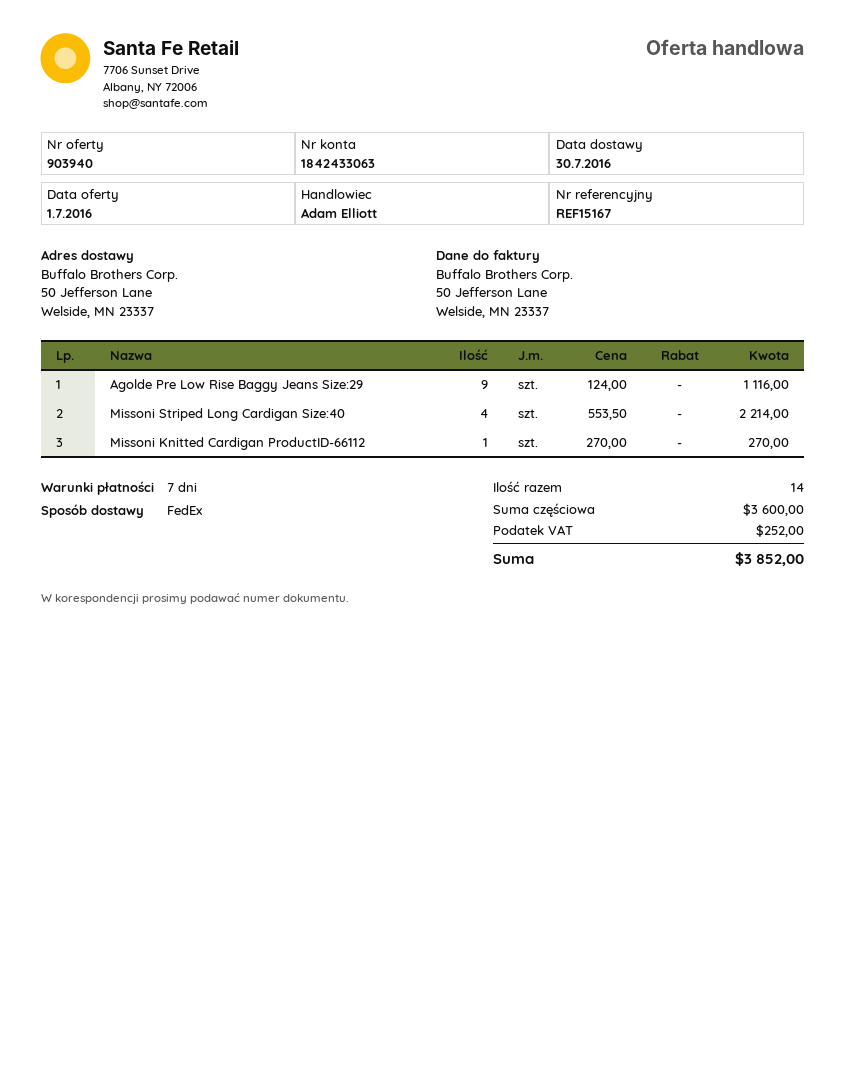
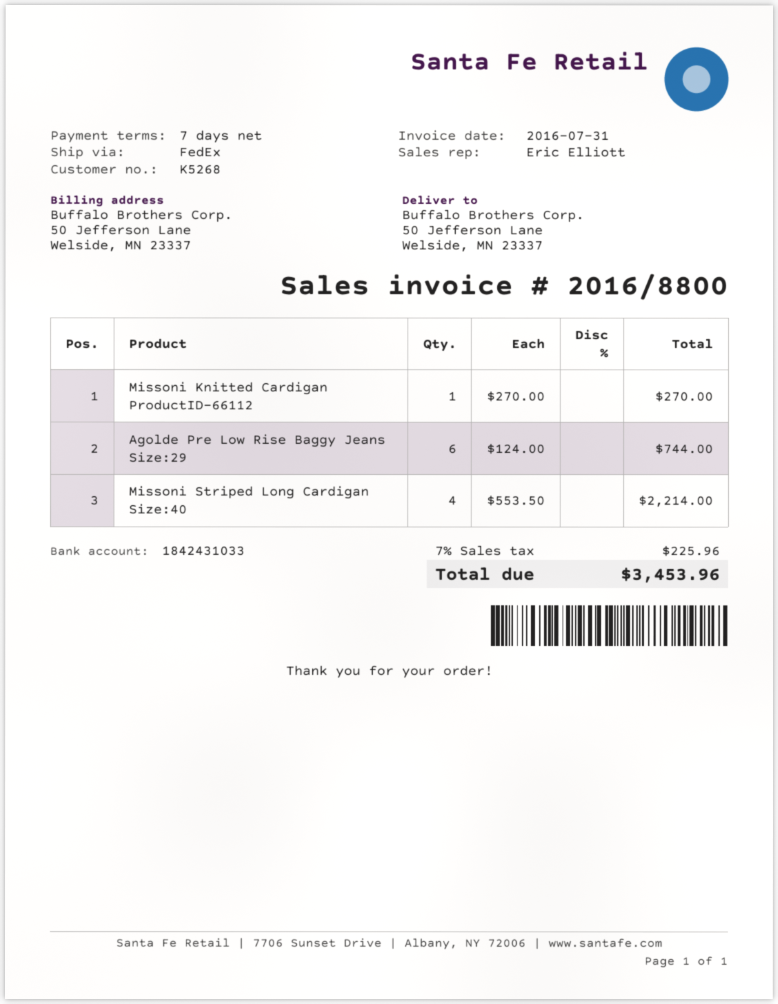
sales rep: Adam Elliott -> Eric Elliott
bank account: 1842433063 -> 1842431033
Agolde Pre Low Rise Baggy Jeans Size:29: 9 x 124.00 = 1116.00 -> 6 x 124.00 = 744.00
tax: 252.00 -> 225.96
total: 3852.00 -> 3453.96

